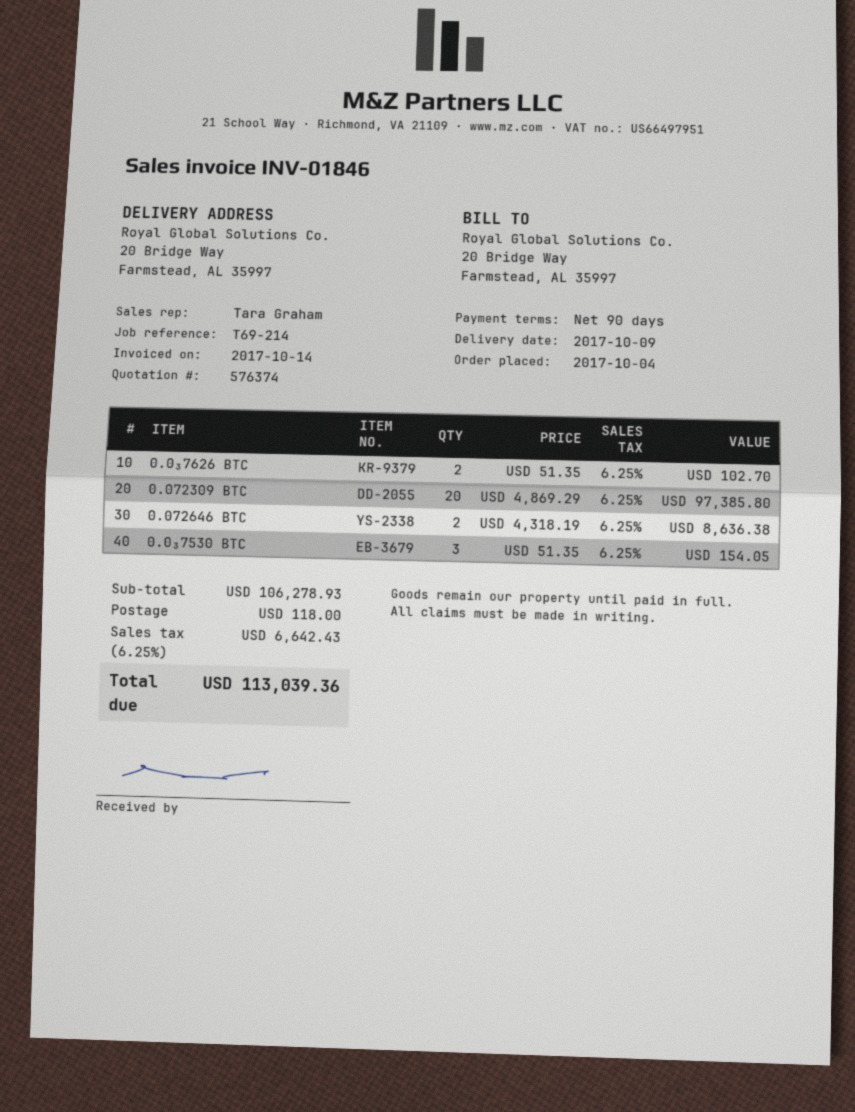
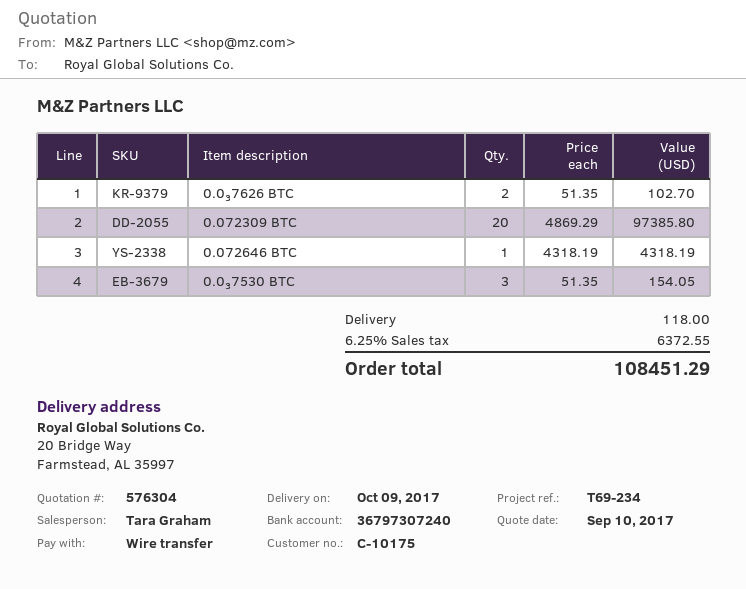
quote number: 576374 -> 576304
reference: T69-214 -> T69-234
0.072646 BTC: 2 x 4318.19 = 8636.38 -> 1 x 4318.19 = 4318.19
tax: 6.25% = 6642.43 -> 6.25% = 6372.55
total: 113039.36 -> 108451.29

